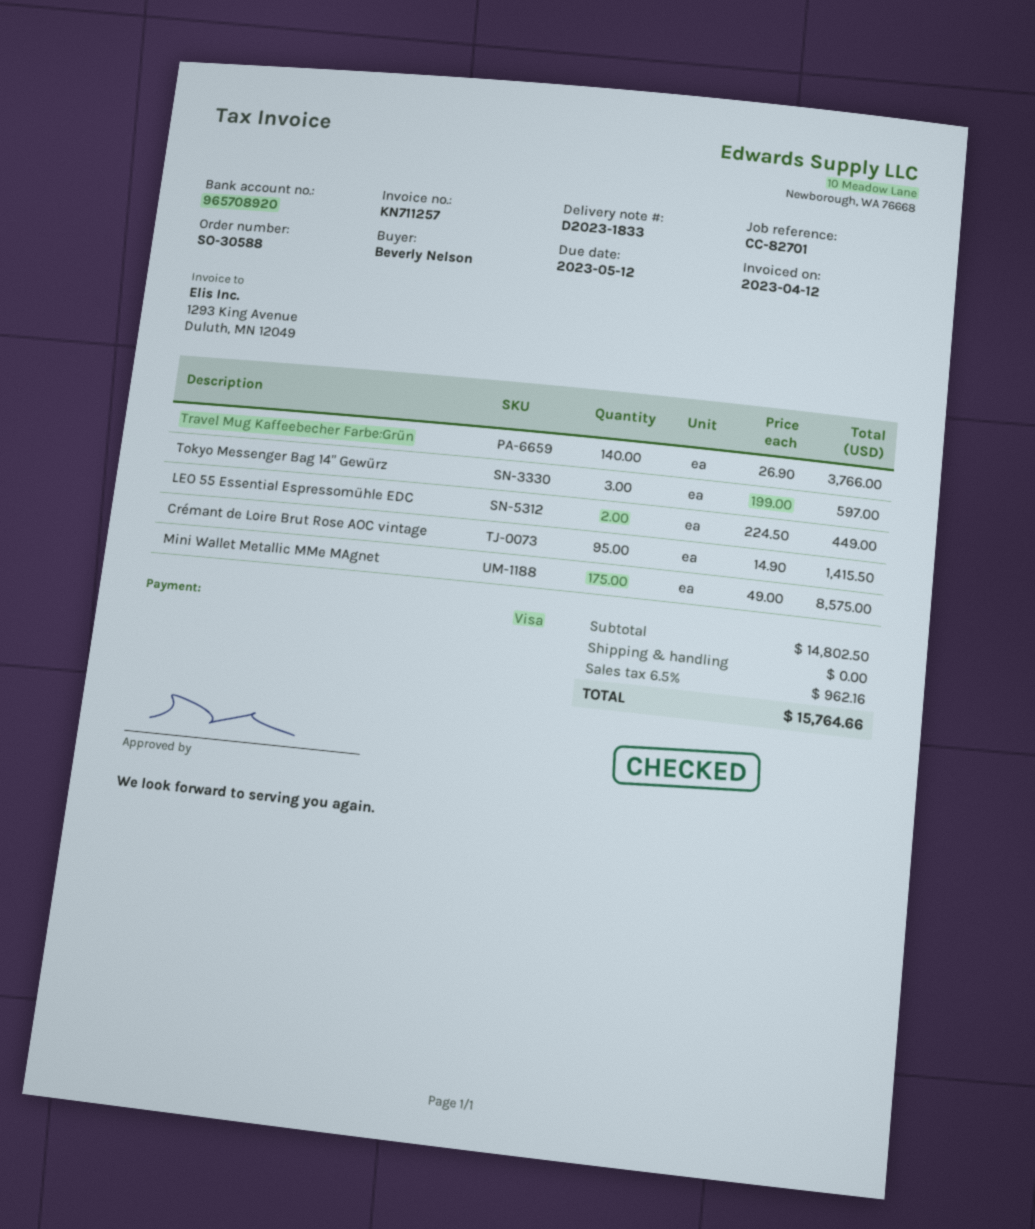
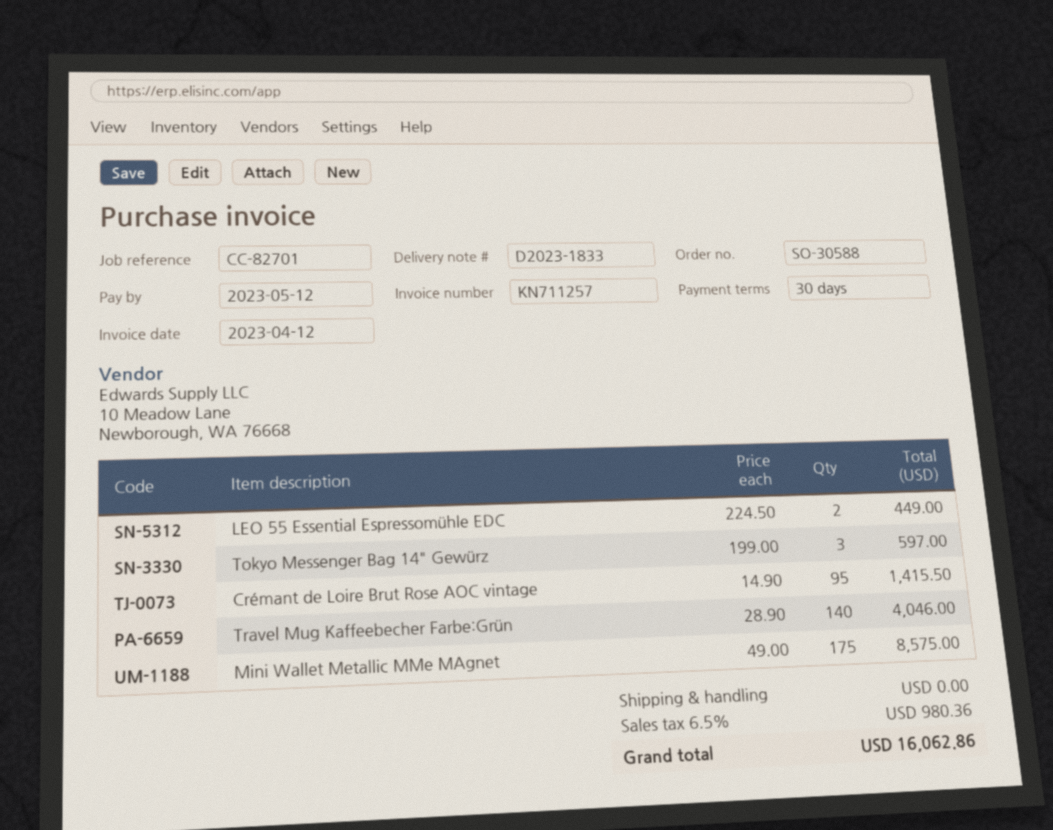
Travel Mug Kaffeebecher Farbe:Grün: 140 x 26.90 = 3766.00 -> 140 x 28.90 = 4046.00
tax: 6.5% = 962.16 -> 6.5% = 980.36
total: 15764.66 -> 16062.86

